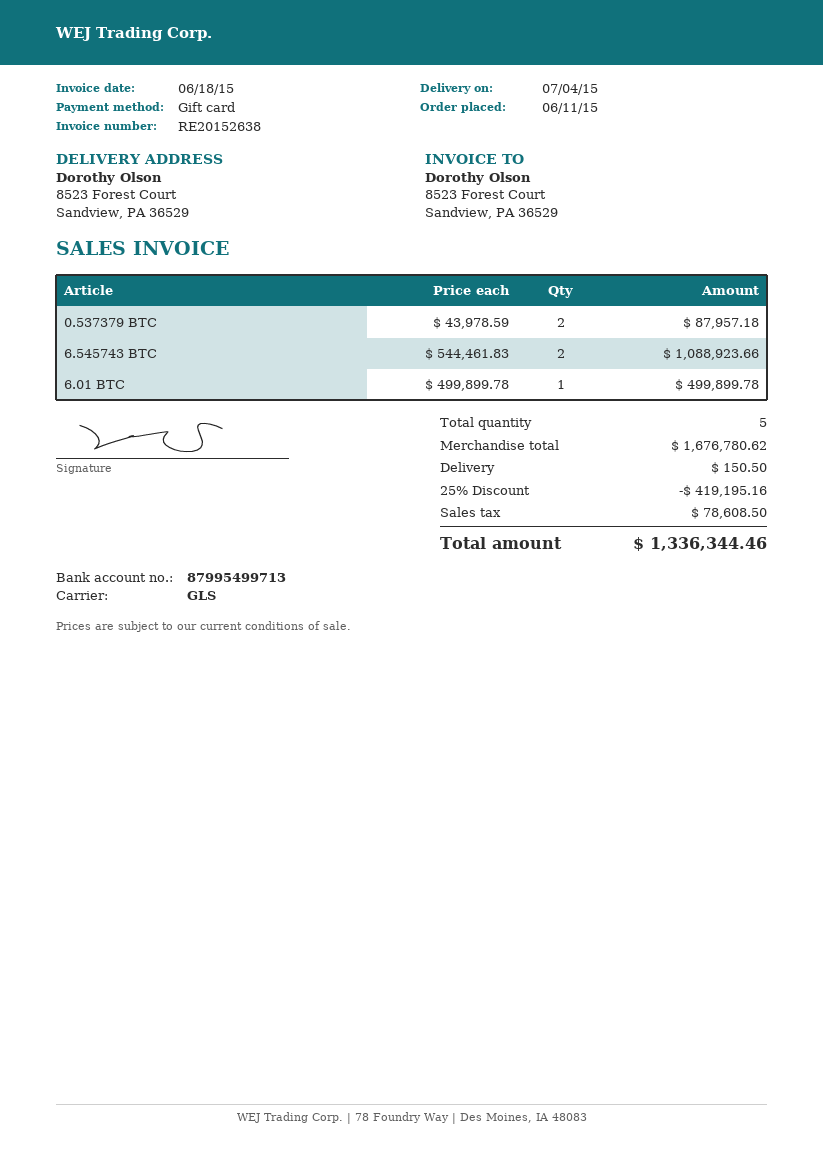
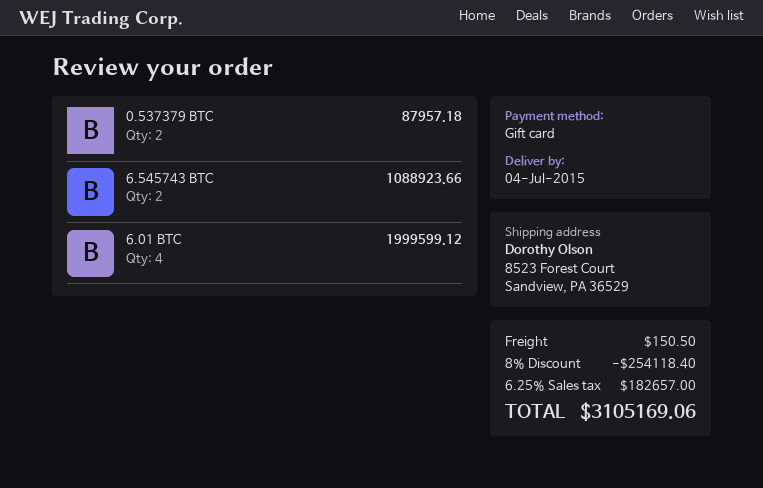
6.01 BTC: 1 for 499899.78 -> 4 for 1999599.12
discount: 25% = 419195.16 -> 8% = 254118.40
tax: 78608.50 -> 182657.00
total: 1336344.46 -> 3105169.06

